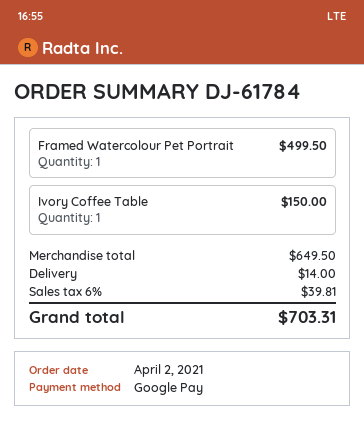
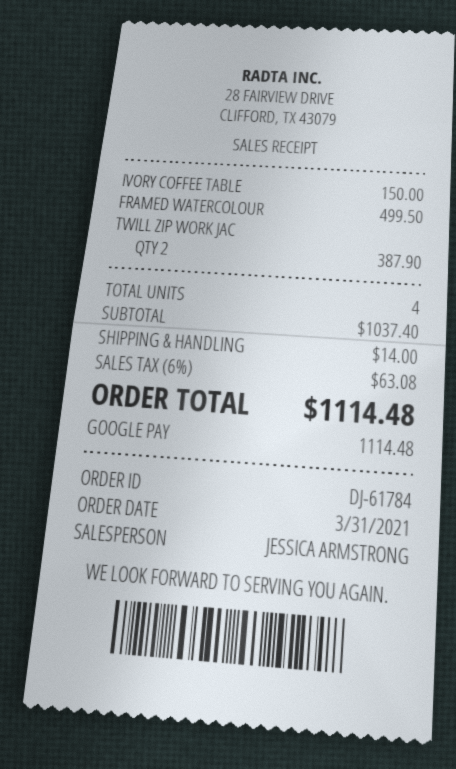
order date: 2021-04-02 -> 2021-03-31
TWILL ZIP WORK JAC: none -> 2 for 387.90
subtotal: 649.50 -> 1037.40
tax: 6% = 39.81 -> 6% = 63.08
total: 703.31 -> 1114.48

